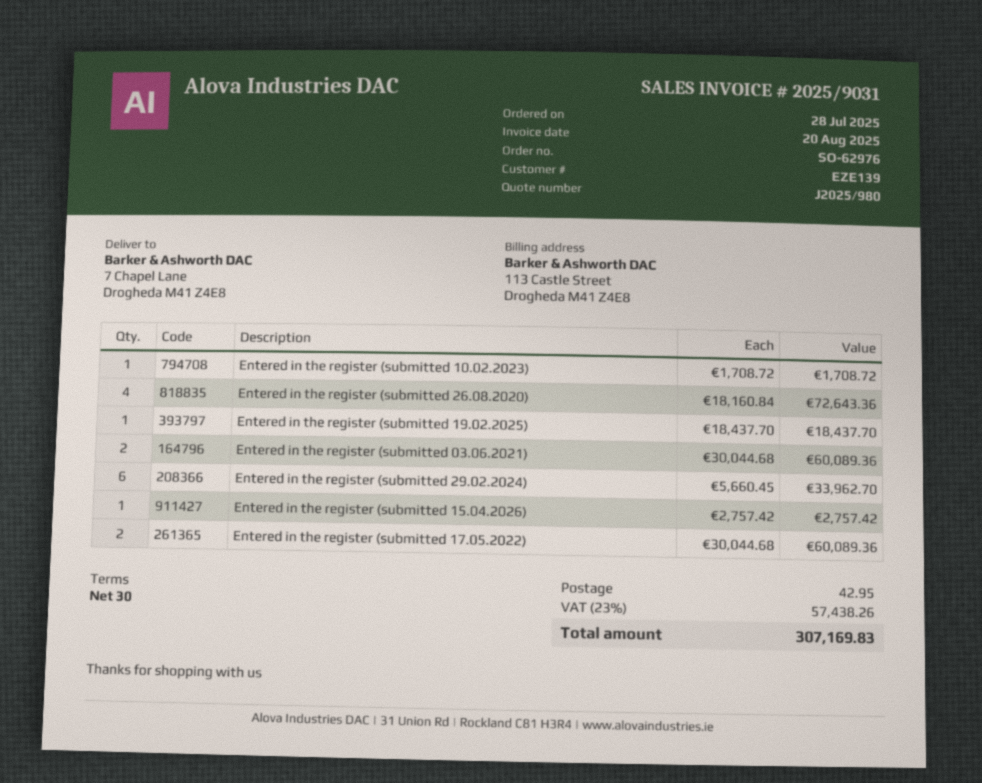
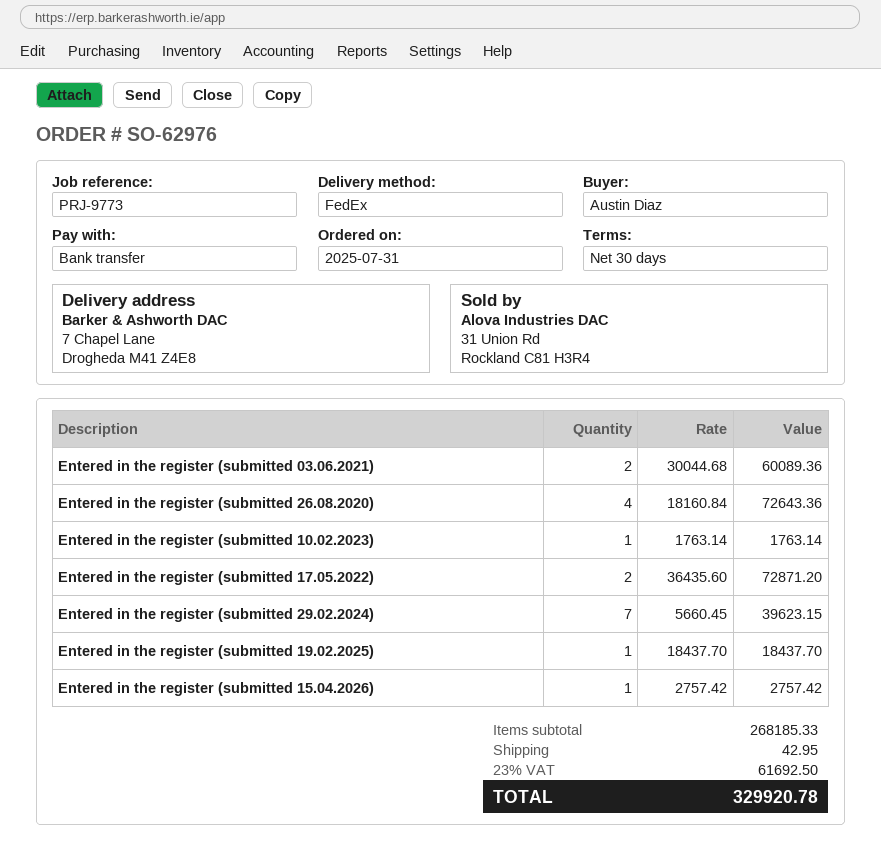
order date: 2025-07-28 -> 2025-07-31
Entered in the register (submitted 10.02.2023): 1 x 1708.72 = 1708.72 -> 1 x 1763.14 = 1763.14
Entered in the register (submitted 29.02.2024): 6 x 5660.45 = 33962.70 -> 7 x 5660.45 = 39623.15
Entered in the register (submitted 17.05.2022): 2 x 30044.68 = 60089.36 -> 2 x 36435.60 = 72871.20
tax: 23% = 57438.26 -> 23% = 61692.50
total: 307169.83 -> 329920.78

